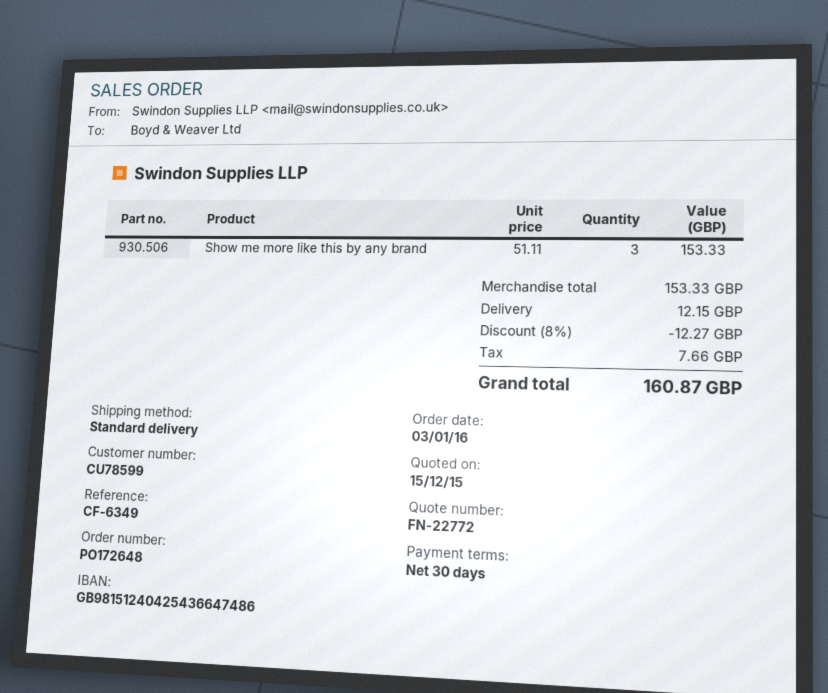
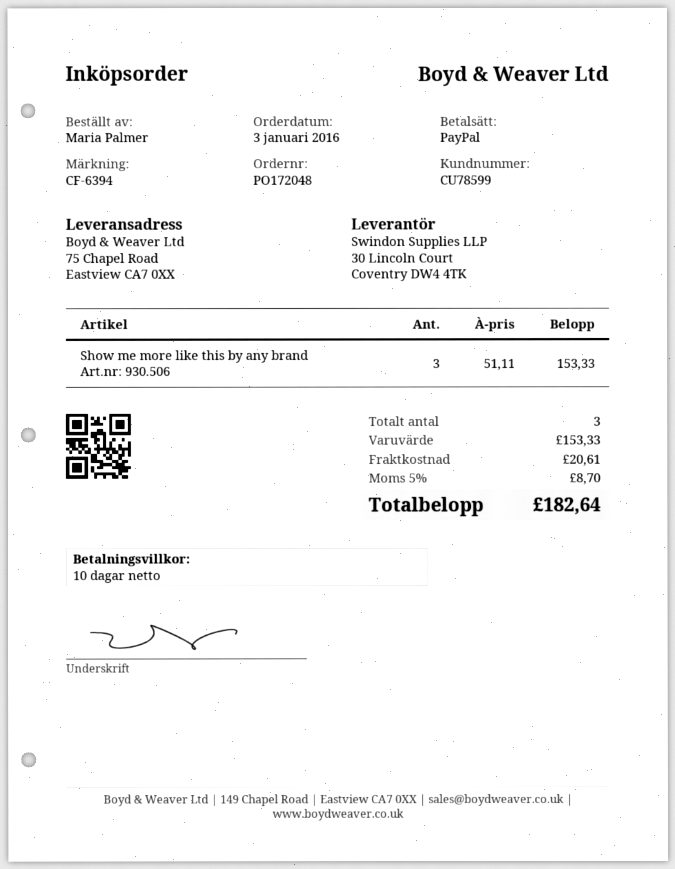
order number: PO172648 -> PO172048
payment terms: 30 days -> 10 days
reference: CF-6349 -> CF-6394
discount: 8% = 12.27 -> none
shipping: 12.15 -> 20.61
tax: 7.66 -> 8.70
total: 160.87 -> 182.64

